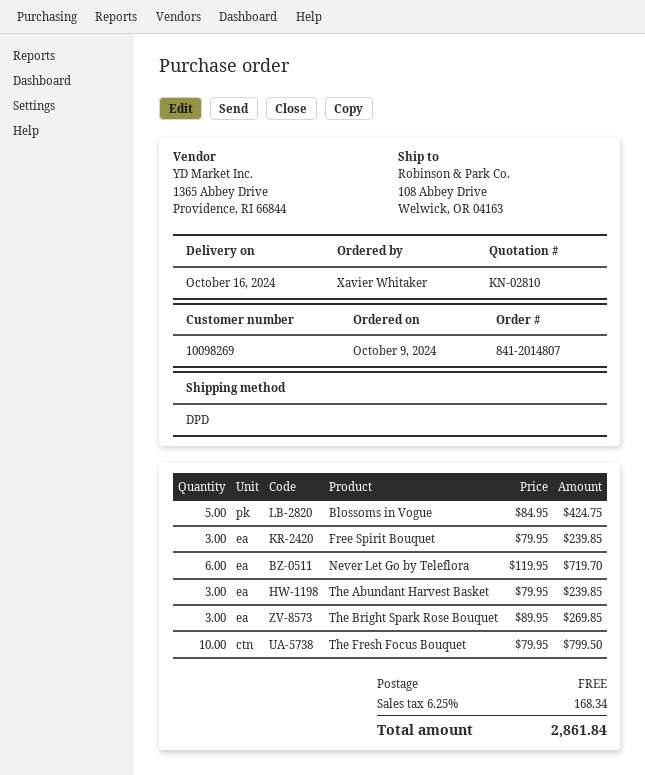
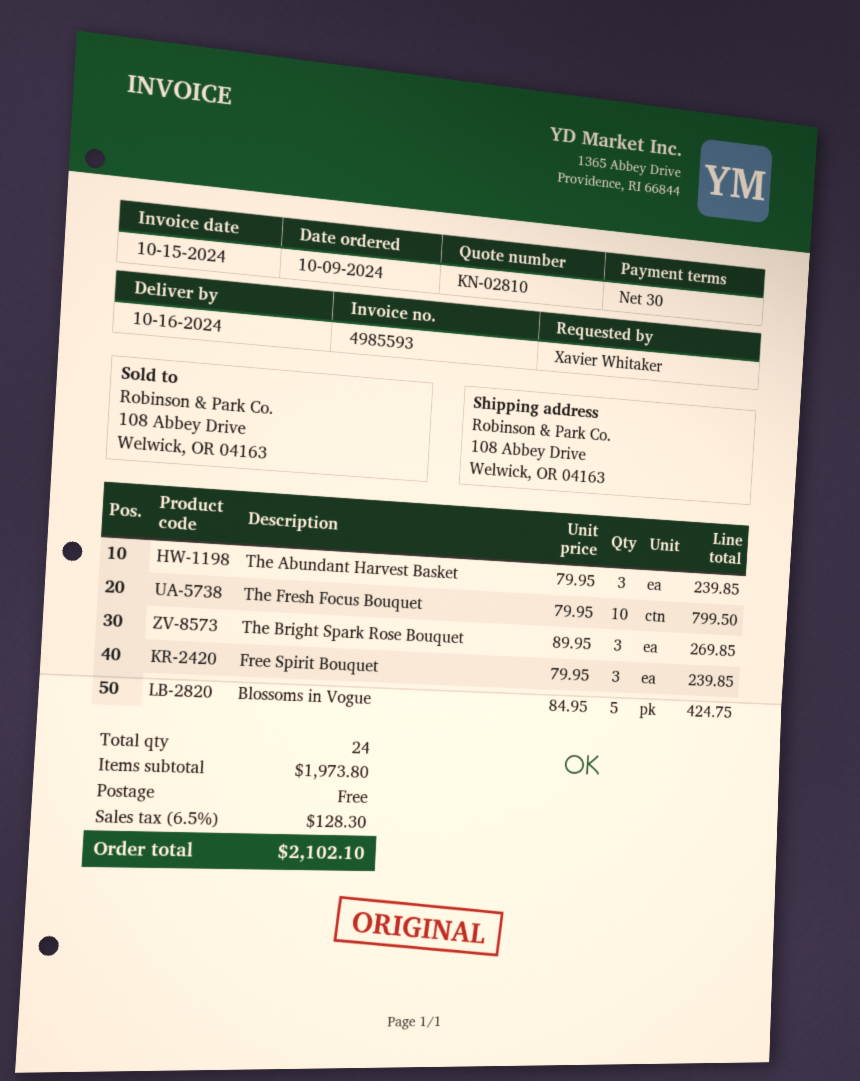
Never Let Go by Teleflora: 6 x 119.95 = 719.70 -> none
tax: 6.25% = 168.34 -> 6.5% = 128.30
total: 2861.84 -> 2102.10

